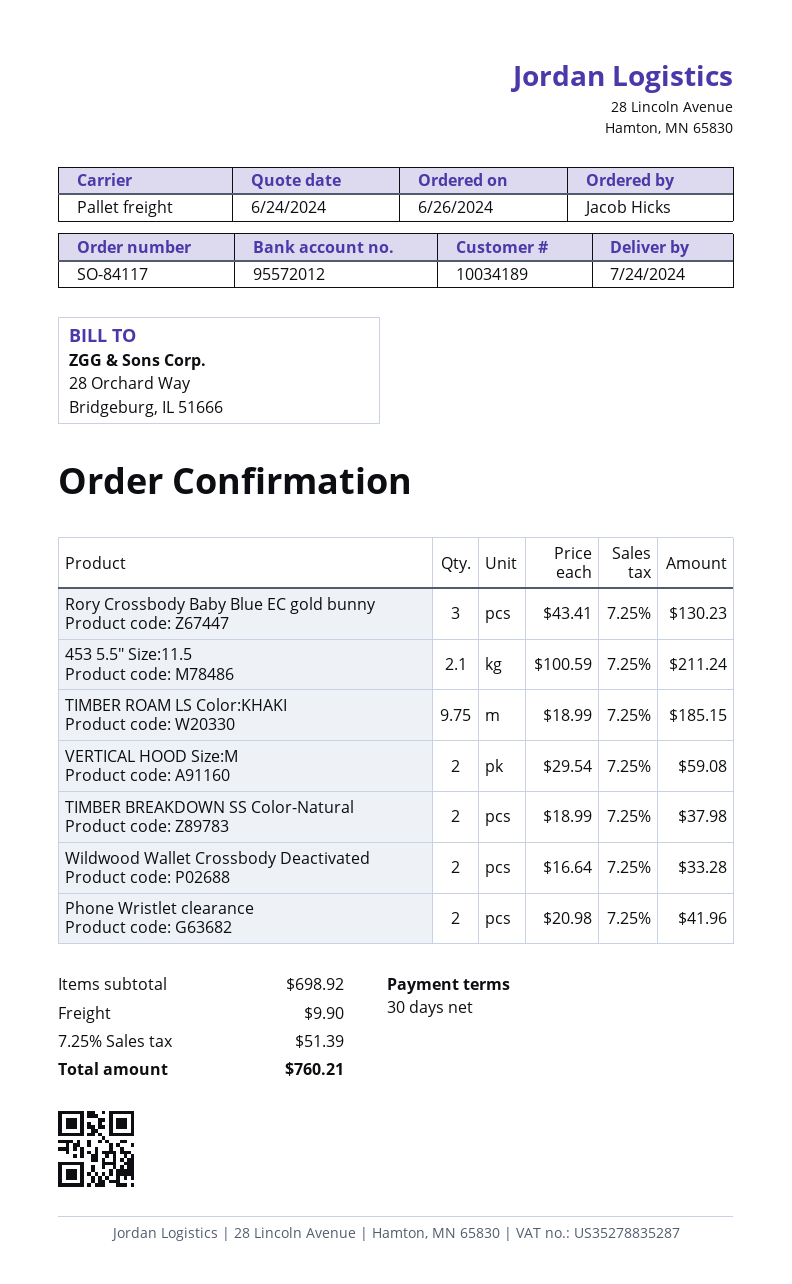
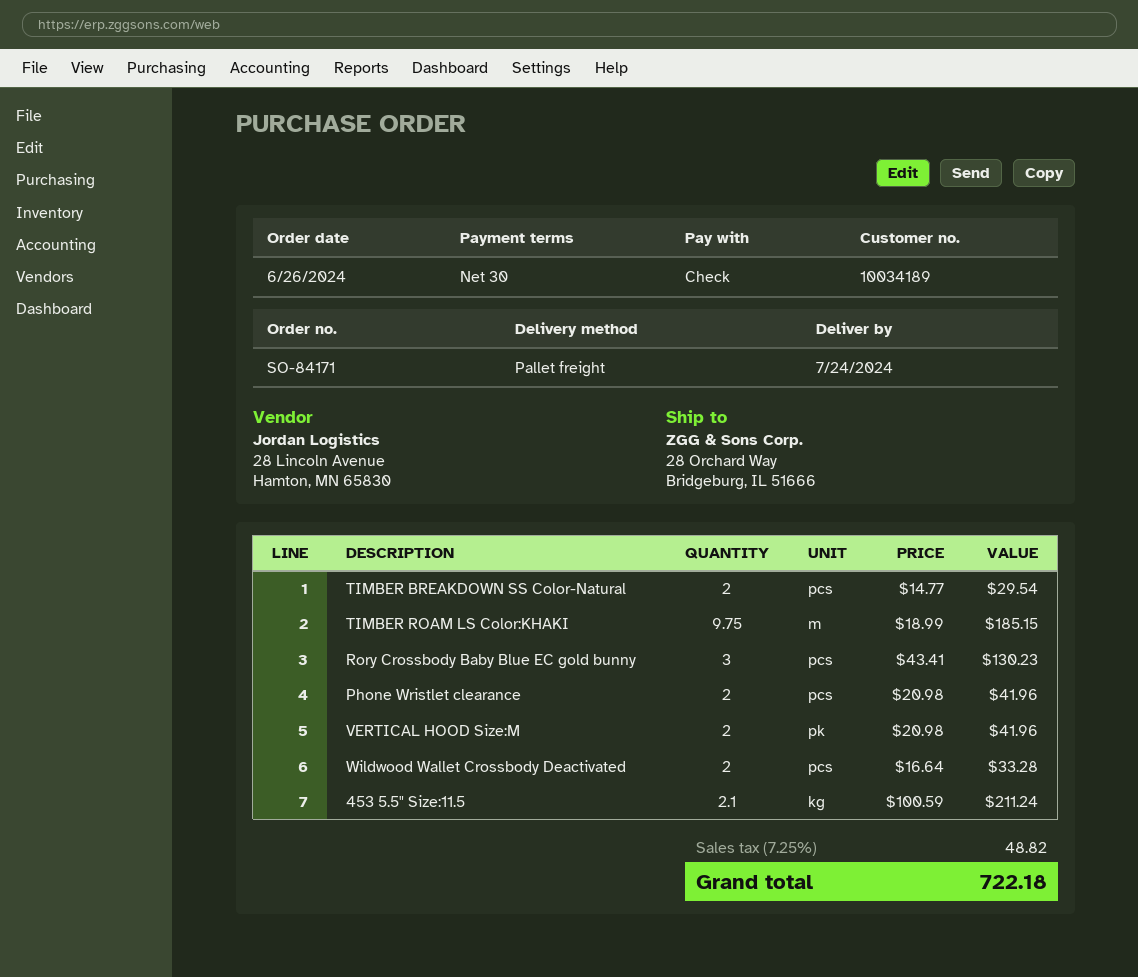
order number: SO-84117 -> SO-84171
VERTICAL HOOD Size:M: 2 x 29.54 = 59.08 -> 2 x 20.98 = 41.96
TIMBER BREAKDOWN SS Color-Natural: 2 x 18.99 = 37.98 -> 2 x 14.77 = 29.54
shipping: 9.90 -> none
tax: 7.25% = 51.39 -> 7.25% = 48.82
total: 760.21 -> 722.18

